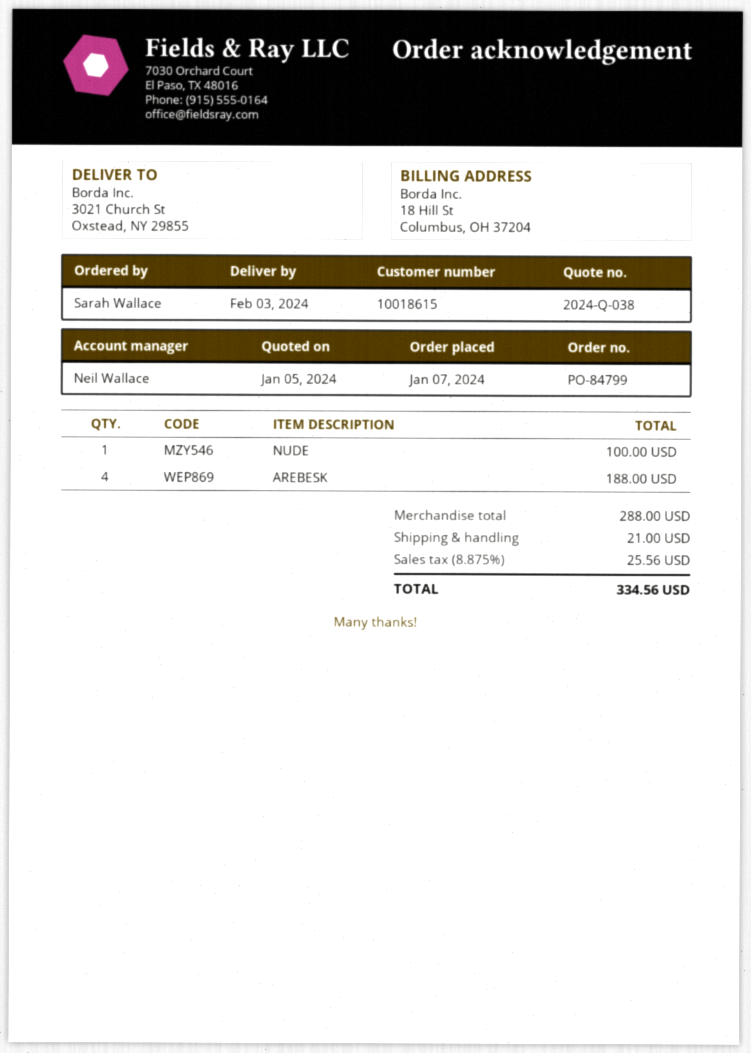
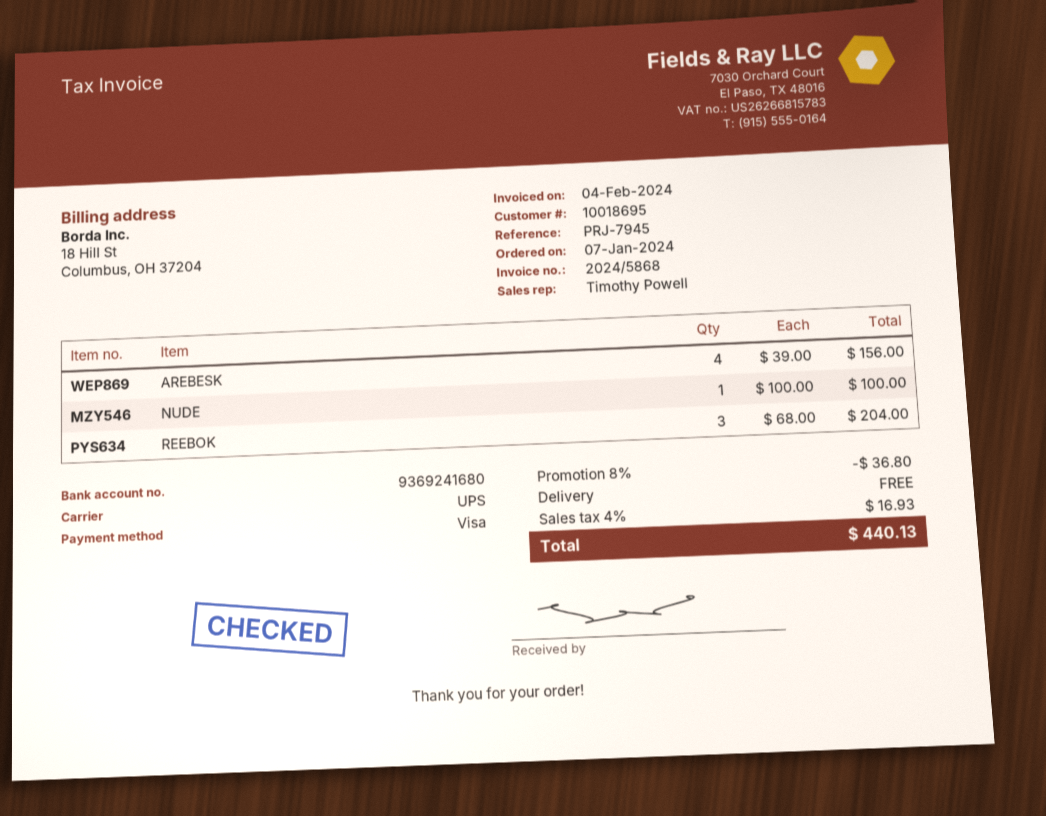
customer number: 10018615 -> 10018695
sales rep: Neil Wallace -> Timothy Powell
AREBESK: 4 for 188.00 -> 4 for 156.00
REEBOK: none -> 3 for 204.00
discount: none -> 8% = 36.80
shipping: 21.00 -> 0.00
tax: 8.875% = 25.56 -> 4% = 16.93
total: 334.56 -> 440.13

